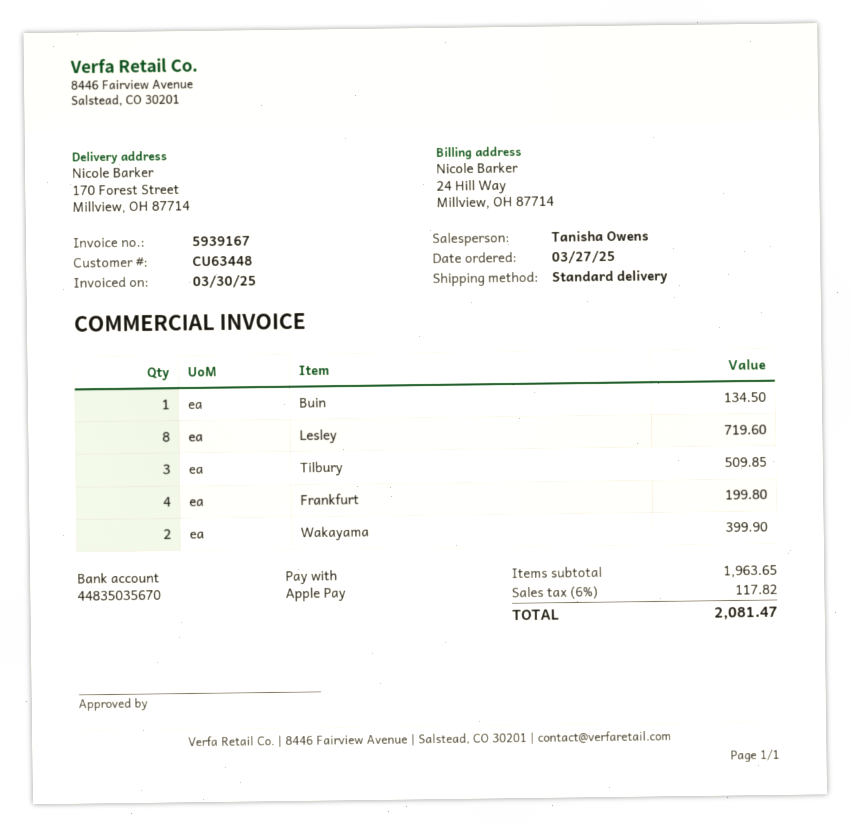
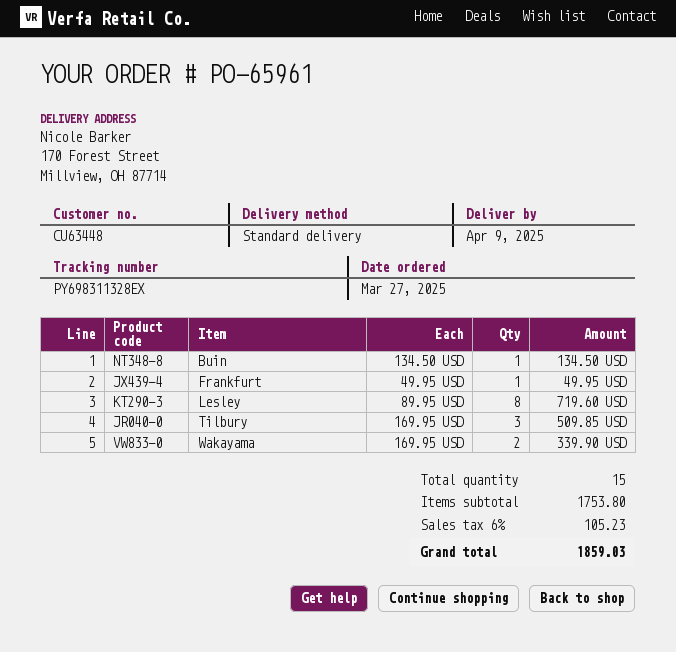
Frankfurt: 4 for 199.80 -> 1 for 49.95
Wakayama: 2 for 399.90 -> 2 for 339.90
subtotal: 1963.65 -> 1753.80
tax: 6% = 117.82 -> 6% = 105.23
total: 2081.47 -> 1859.03

